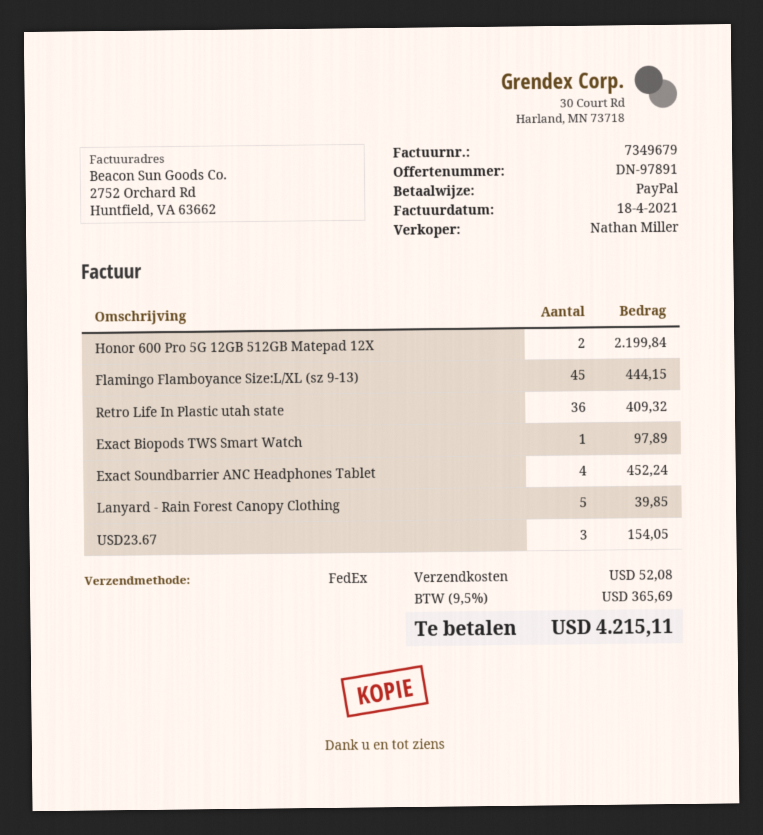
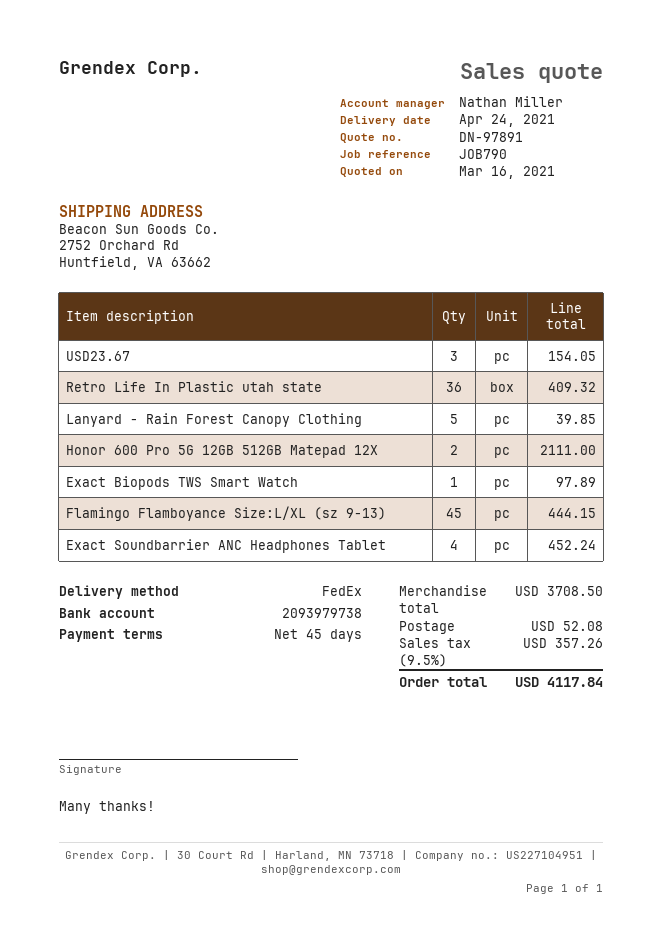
Honor 600 Pro 5G 12GB 512GB Matepad 12X: 2 for 2199.84 -> 2 for 2111.00
tax: 9.5% = 365.69 -> 9.5% = 357.26
total: 4215.11 -> 4117.84

